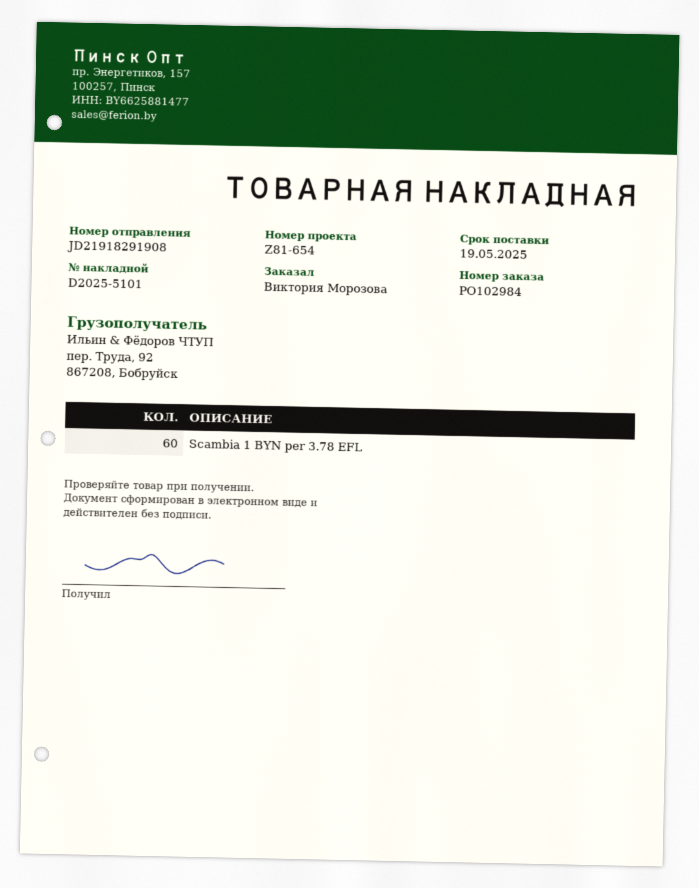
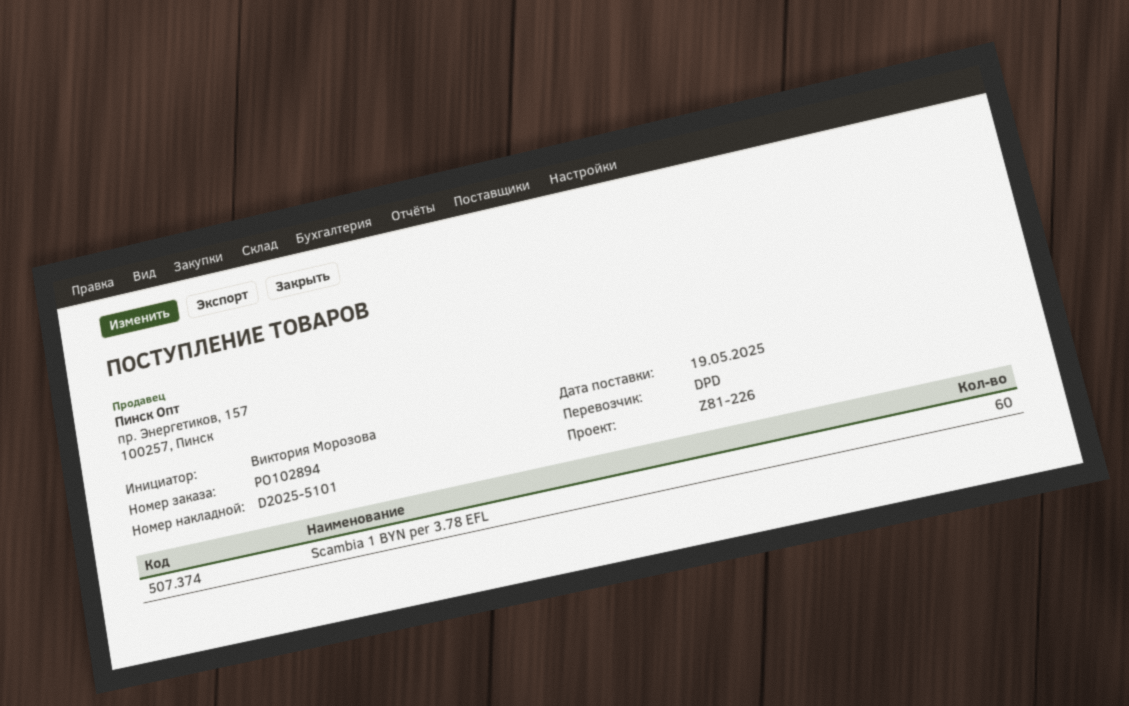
order number: PO102984 -> PO102894
reference: Z81-654 -> Z81-226

